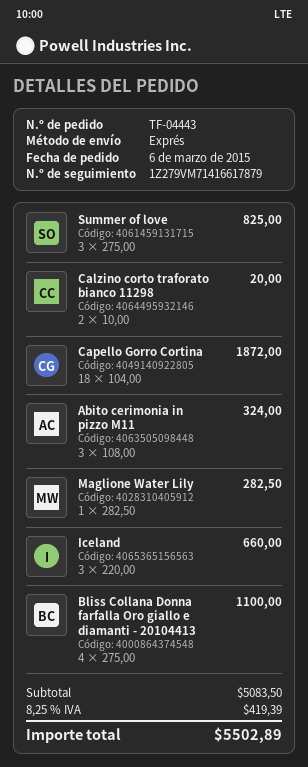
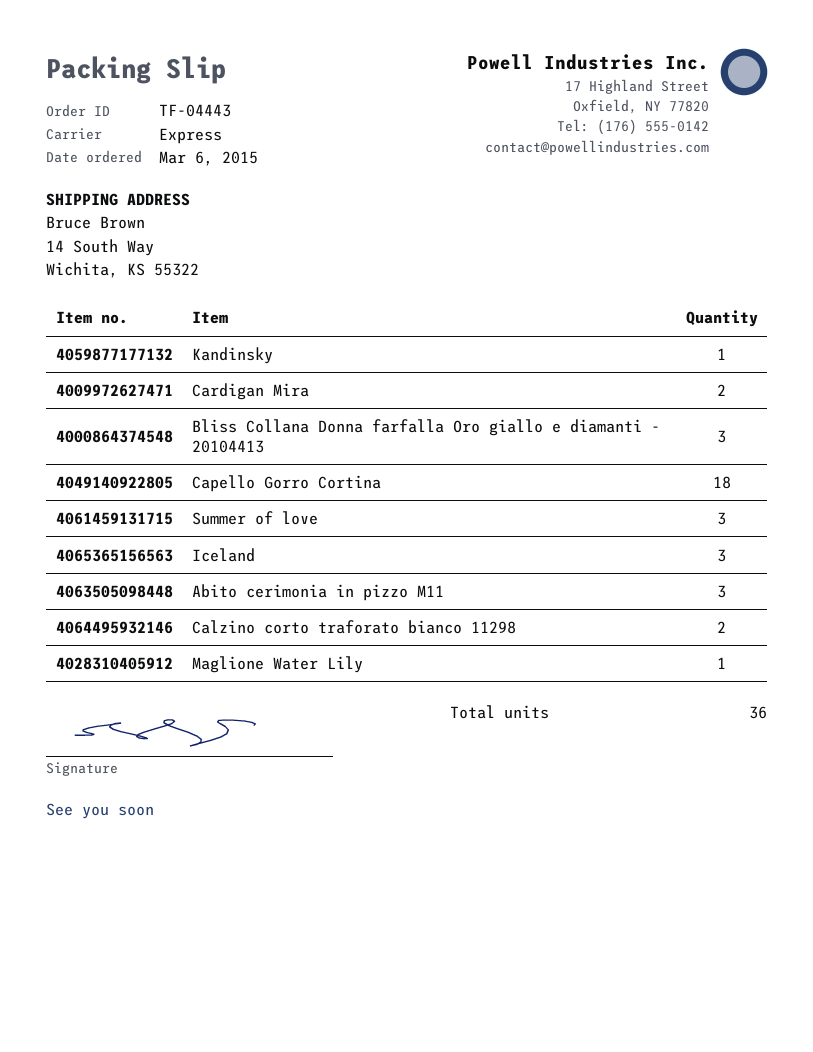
Bliss Collana Donna farfalla Oro giallo e diamanti - 20104413: 4 -> 3
Kandinsky: none -> 1
Cardigan Mira: none -> 2

